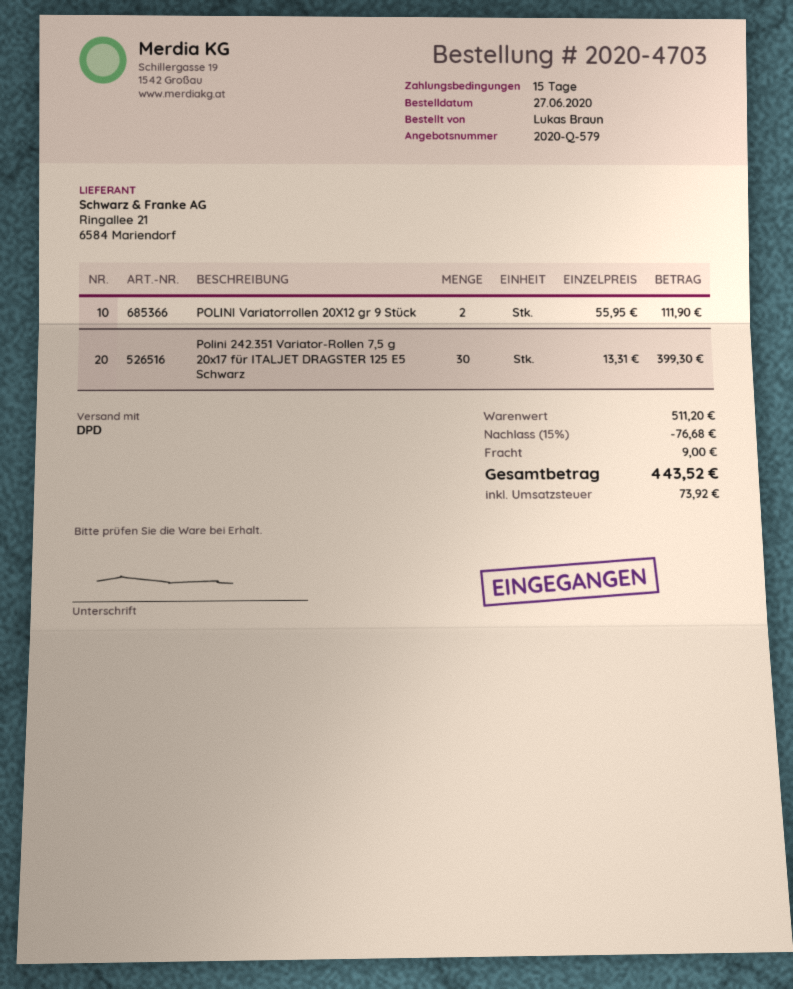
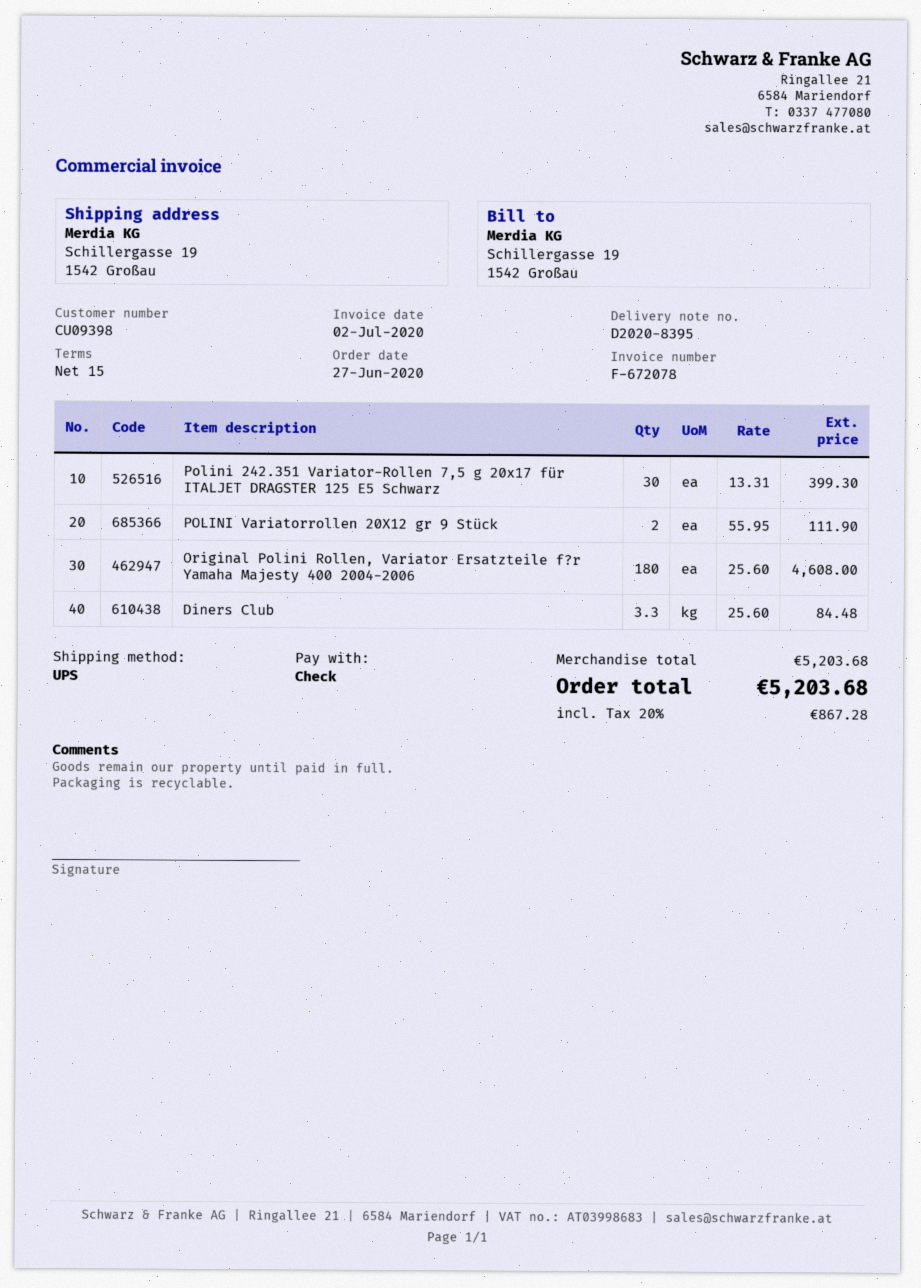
shipping method: DPD -> UPS
Original Polini Rollen, Variator Ersatzteile f?r Yamaha Majesty 400 2004-2006: none -> 180 x 25.60 = 4608.00
Diners Club: none -> 3.3 x 25.60 = 84.48
subtotal: 511.20 -> 5203.68
discount: 15% = 76.68 -> none
shipping: 9.00 -> none
tax: 73.92 -> 867.28
total: 443.52 -> 5203.68

